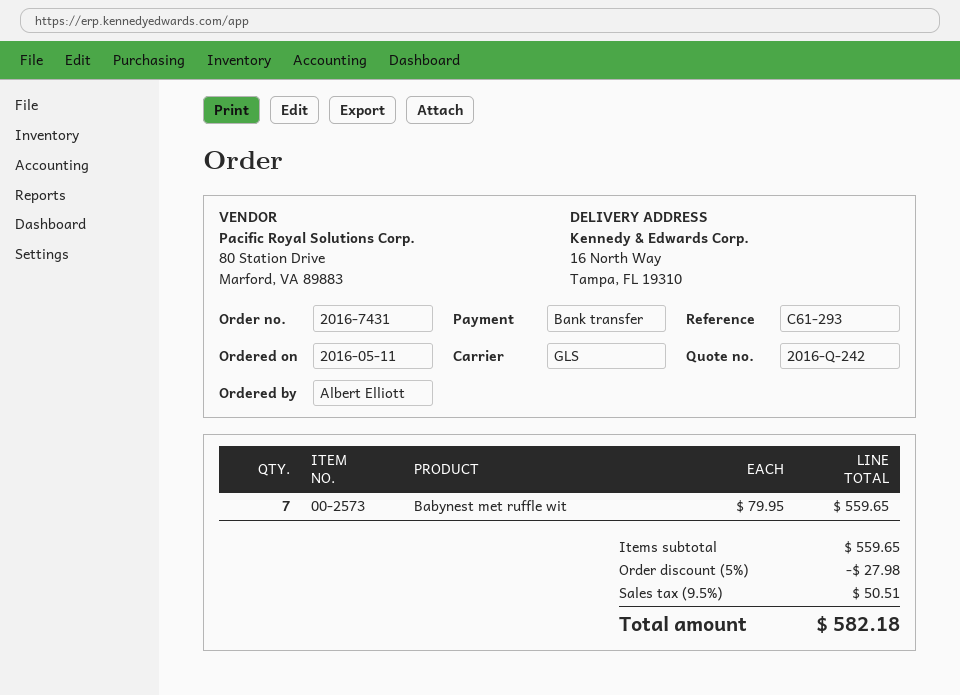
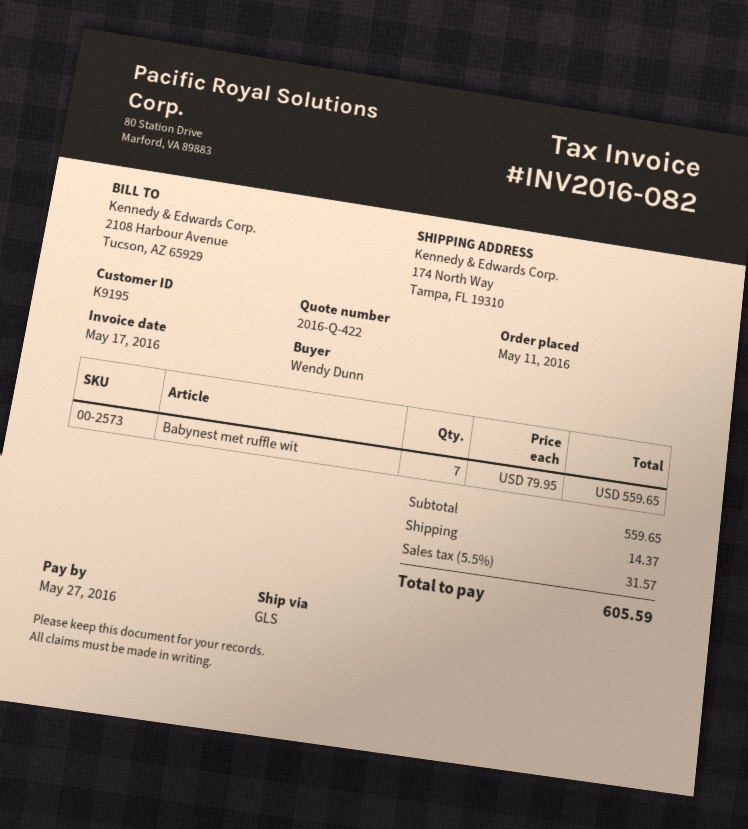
quote number: 2016-Q-242 -> 2016-Q-422
ordered by: Albert Elliott -> Wendy Dunn
ship to: 16 North Way, Tampa, FL 19310 -> 174 North Way, Tampa, FL 19310
discount: 5% = 27.98 -> none
shipping: none -> 14.37
tax: 9.5% = 50.51 -> 5.5% = 31.57
total: 582.18 -> 605.59

